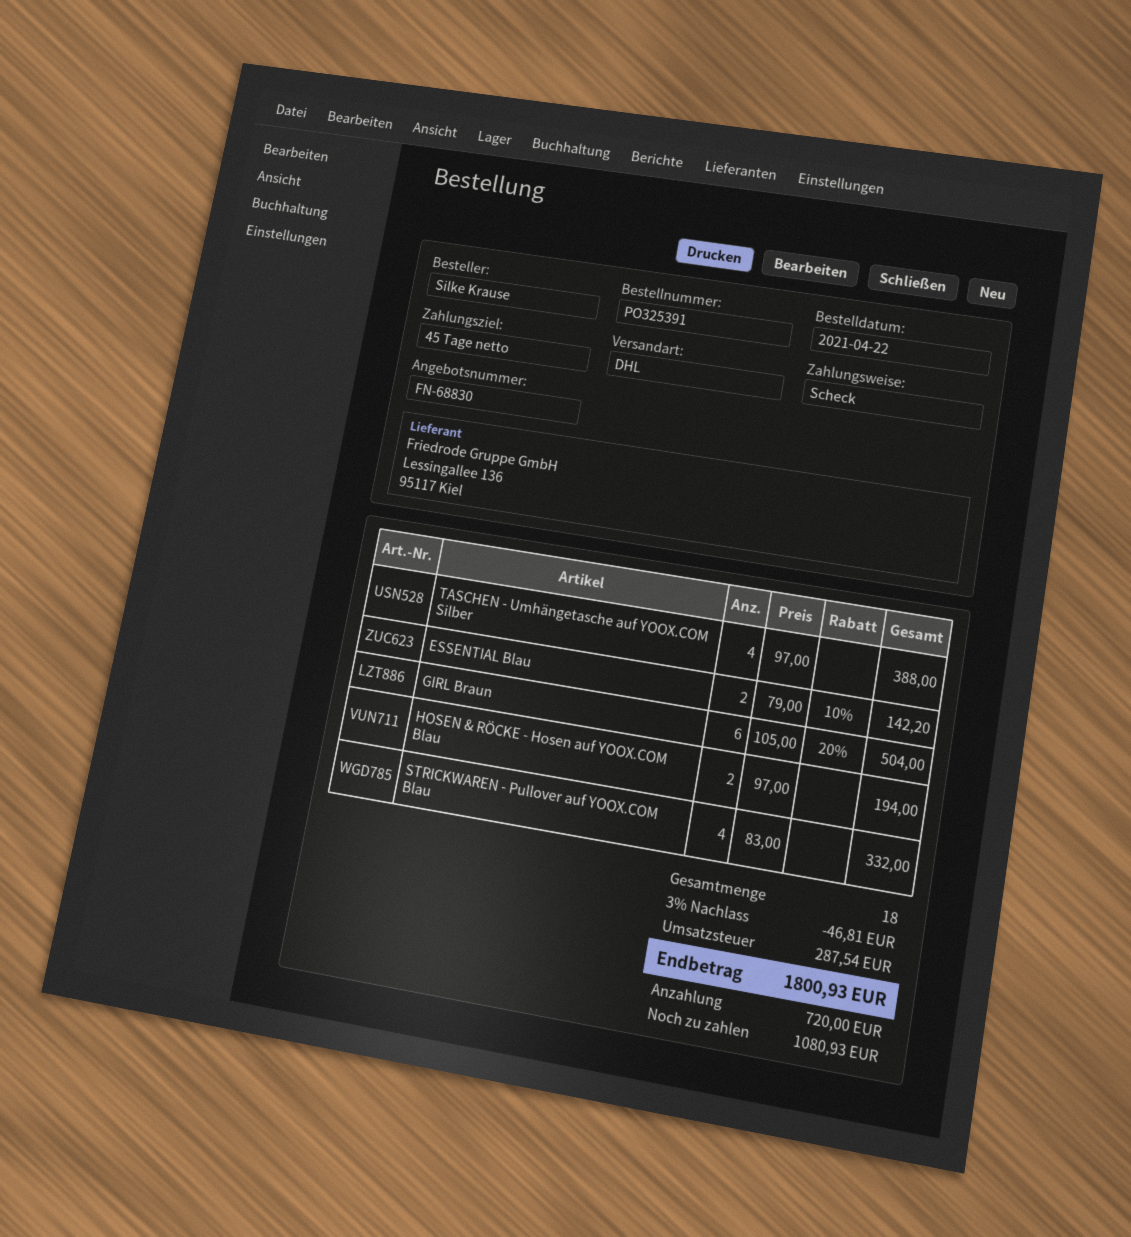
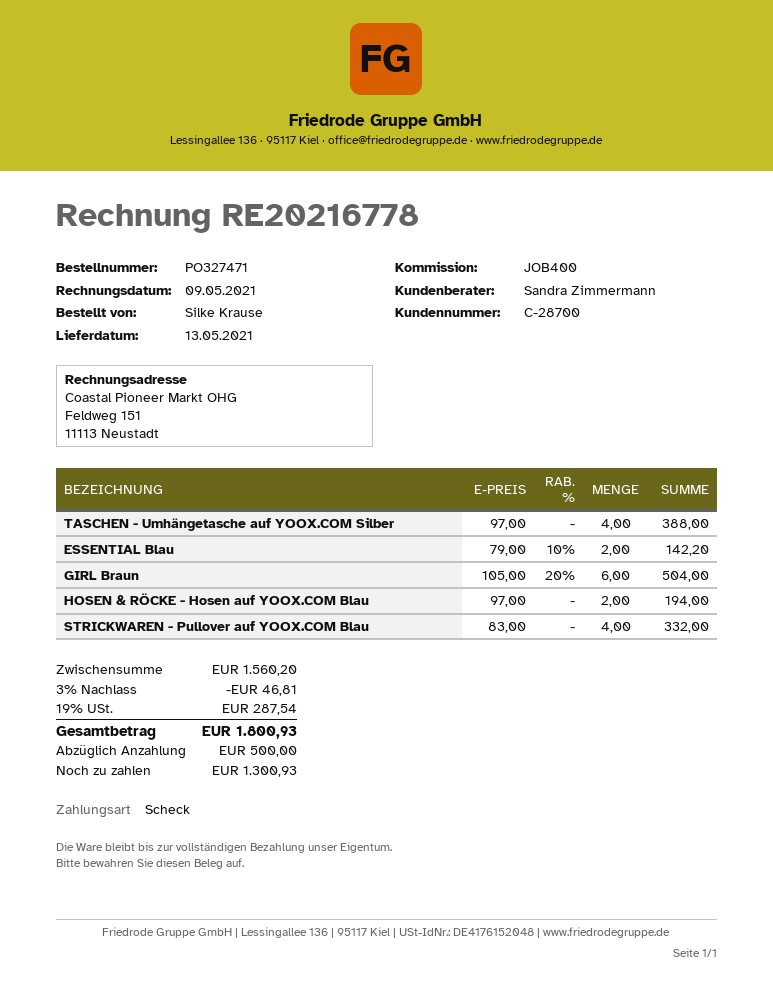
order number: PO325391 -> PO327471
deposit: 720.00 -> 500.00
balance: 1080.93 -> 1300.93

